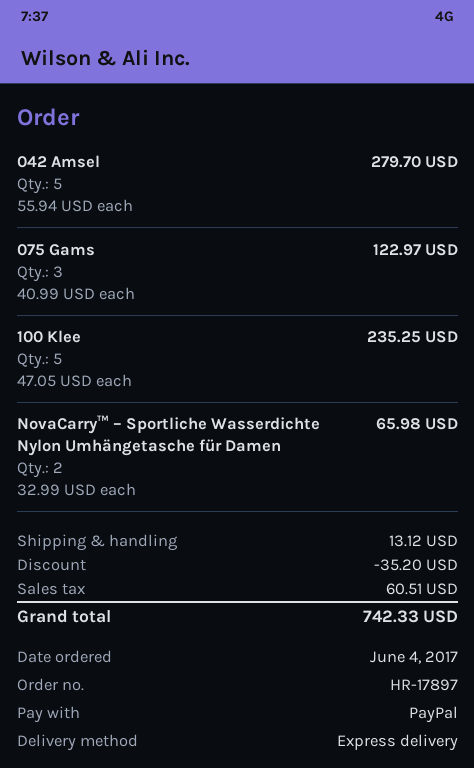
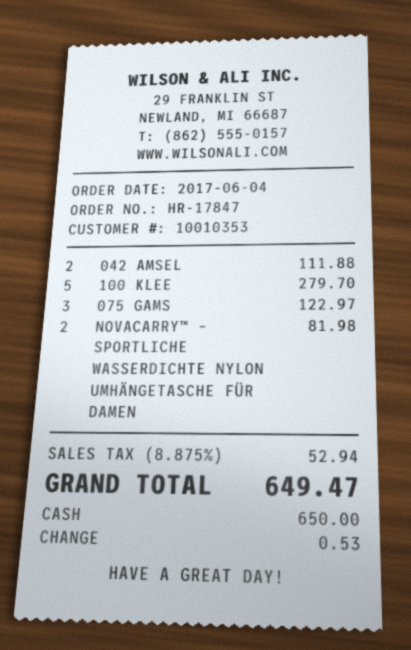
order number: HR-17897 -> HR-17847
payment method: PayPal -> cash
042 Amsel: 5 for 279.70 -> 2 for 111.88
100 Klee: 5 for 235.25 -> 5 for 279.70
NovaCarry™ – Sportliche Wasserdichte Nylon Umhängetasche für Damen: 2 for 65.98 -> 2 for 81.98
discount: 35.20 -> none
shipping: 13.12 -> none
tax: 60.51 -> 52.94
total: 742.33 -> 649.47

